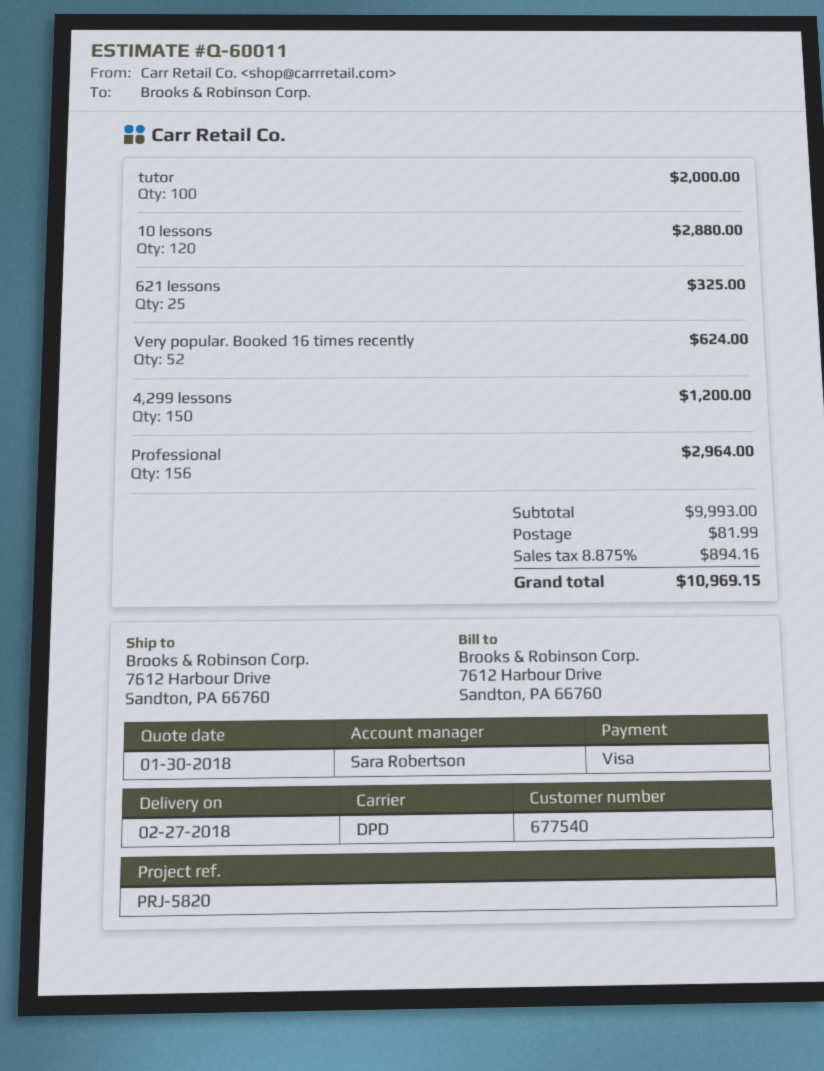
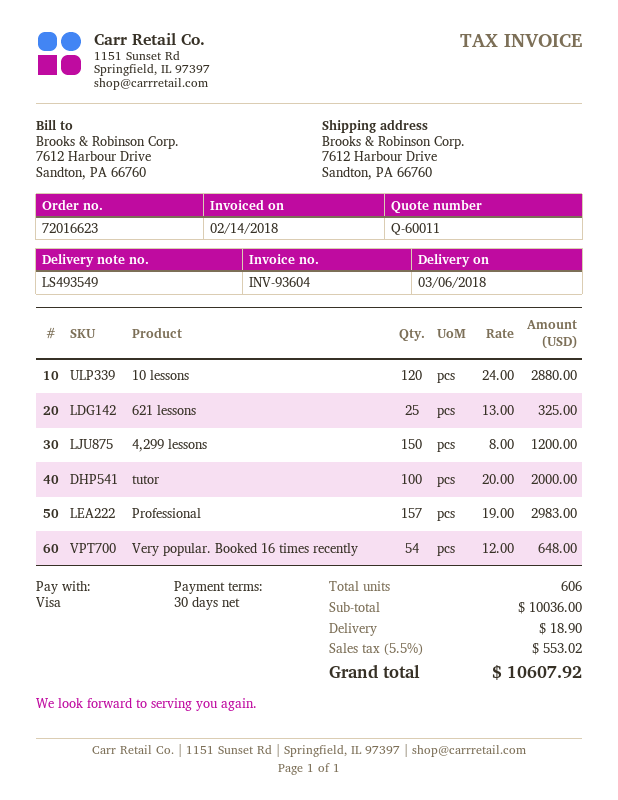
delivery date: 2018-02-27 -> 2018-03-06
Very popular. Booked 16 times recently: 52 for 624.00 -> 54 for 648.00
Professional: 156 for 2964.00 -> 157 for 2983.00
subtotal: 9993.00 -> 10036.00
shipping: 81.99 -> 18.90
tax: 8.875% = 894.16 -> 5.5% = 553.02
total: 10969.15 -> 10607.92

